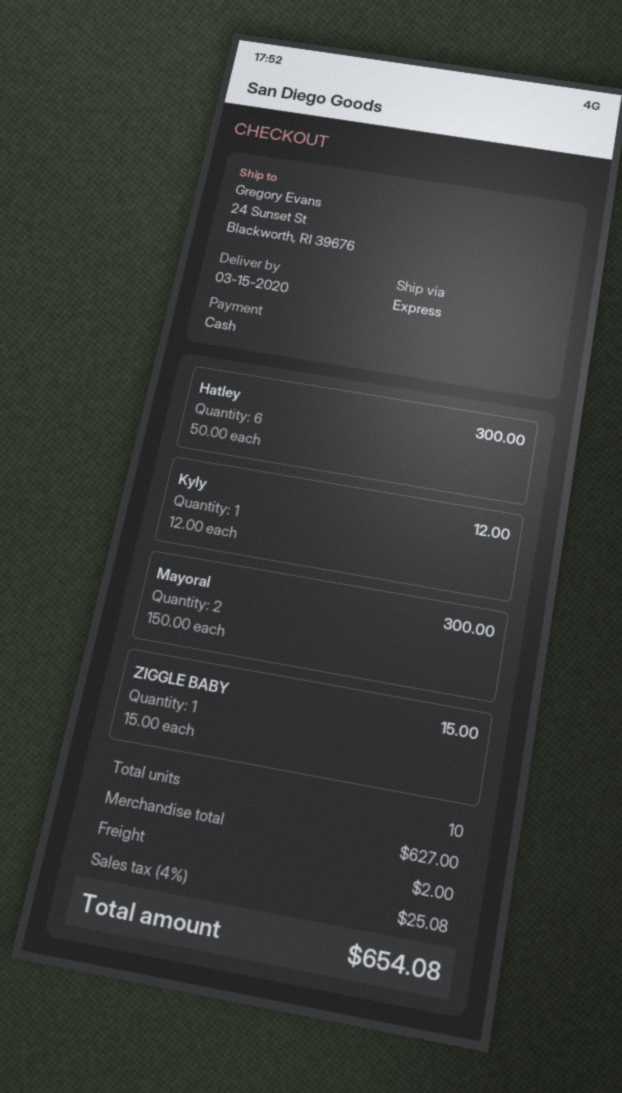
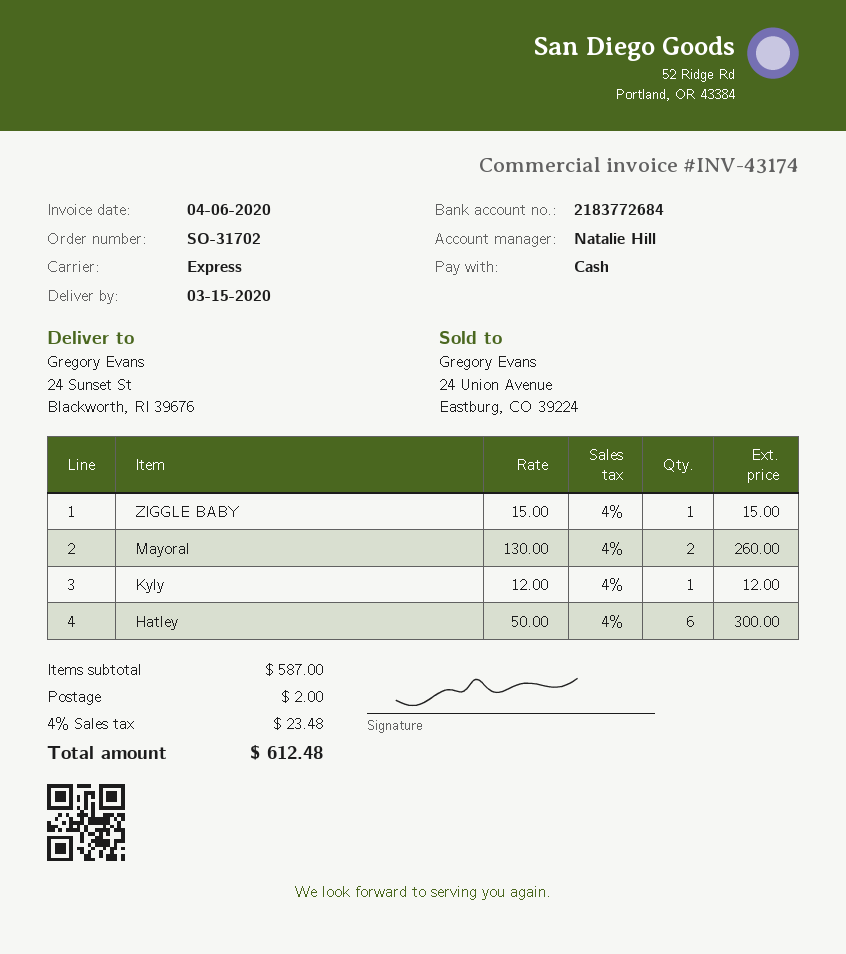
Mayoral: 2 x 150.00 = 300.00 -> 2 x 130.00 = 260.00
subtotal: 627.00 -> 587.00
tax: 4% = 25.08 -> 4% = 23.48
total: 654.08 -> 612.48

